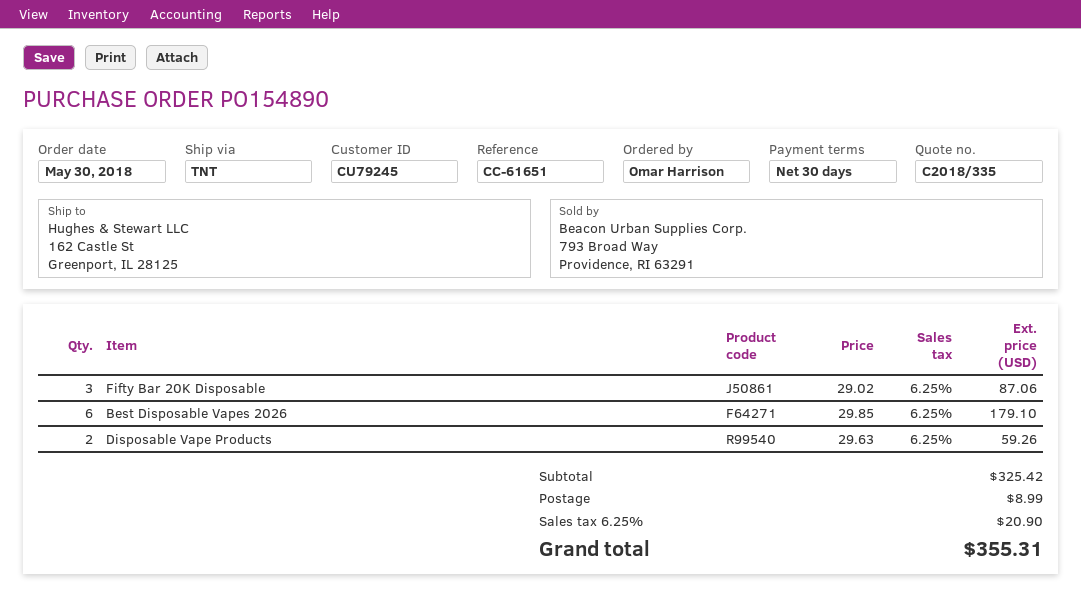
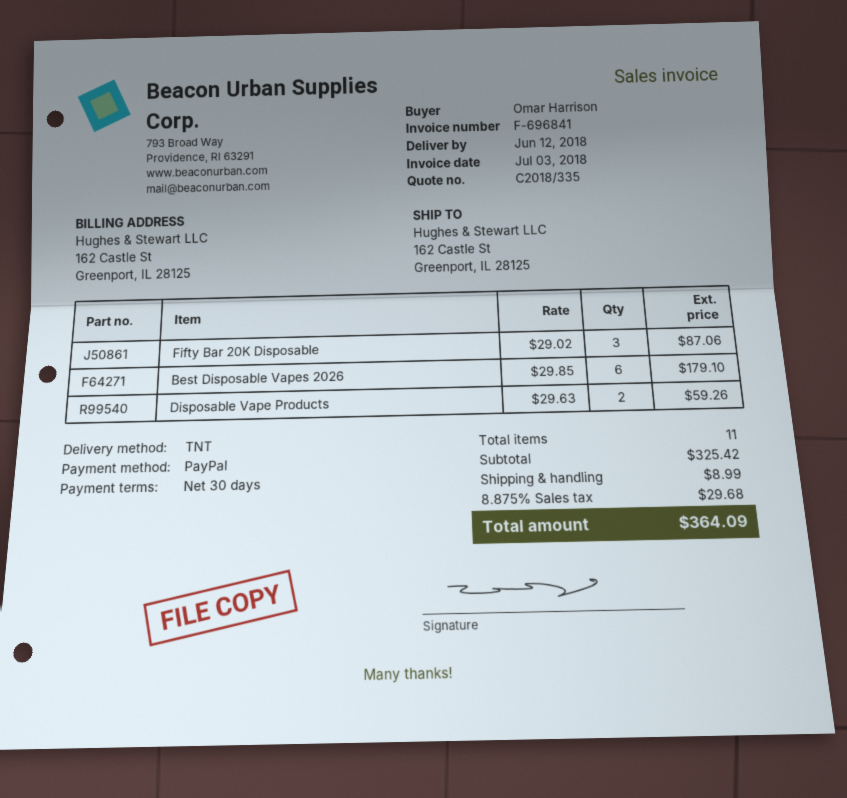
tax: 6.25% = 20.90 -> 8.875% = 29.68
total: 355.31 -> 364.09

